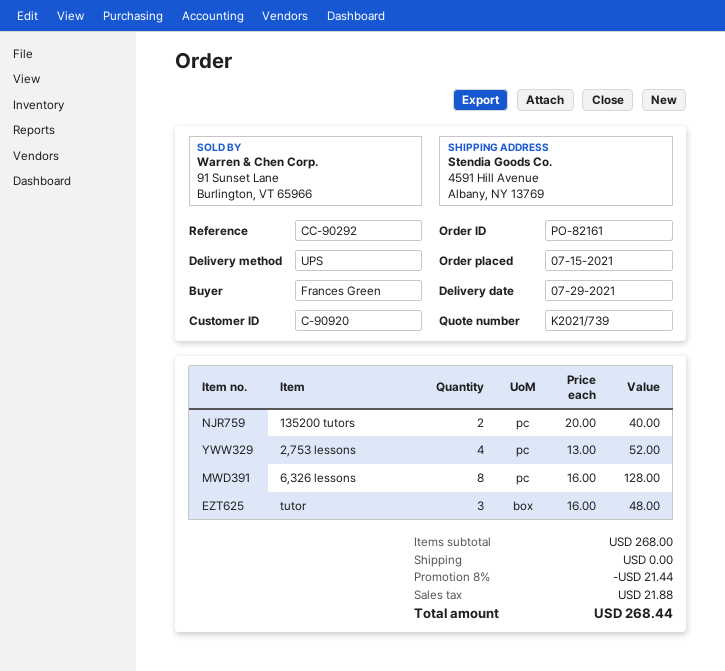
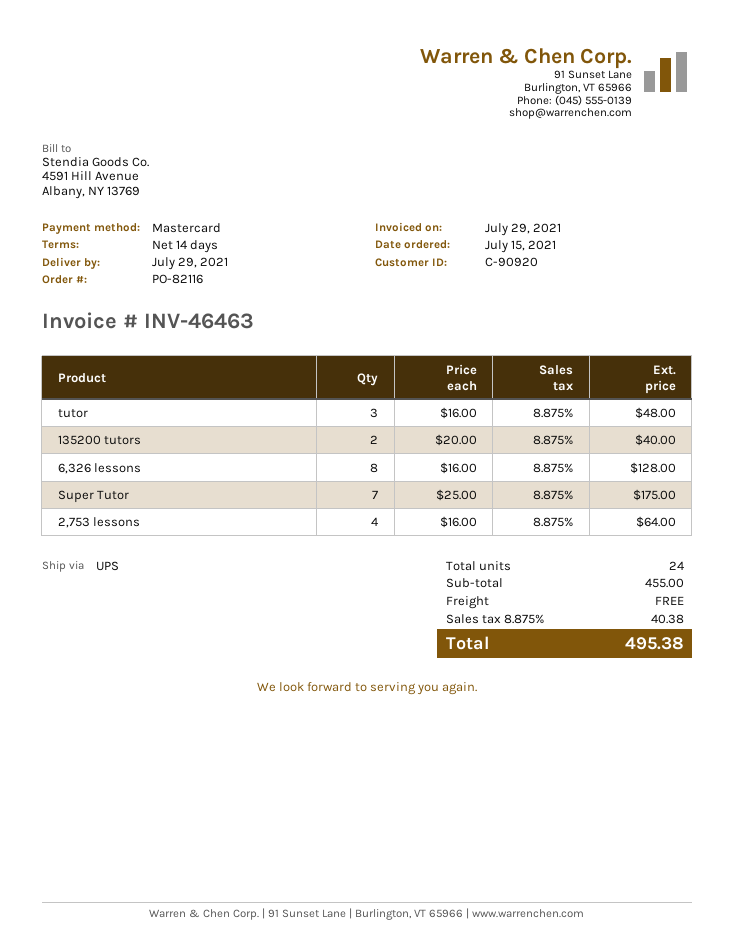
order number: PO-82161 -> PO-82116
2,753 lessons: 4 x 13.00 = 52.00 -> 4 x 16.00 = 64.00
Super Tutor: none -> 7 x 25.00 = 175.00
subtotal: 268.00 -> 455.00
discount: 8% = 21.44 -> none
tax: 21.88 -> 40.38
total: 268.44 -> 495.38

